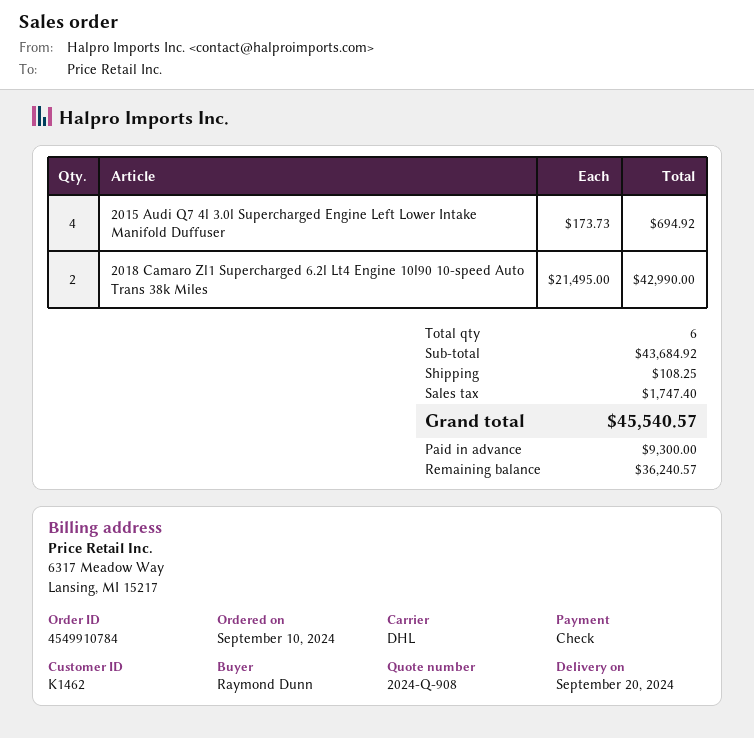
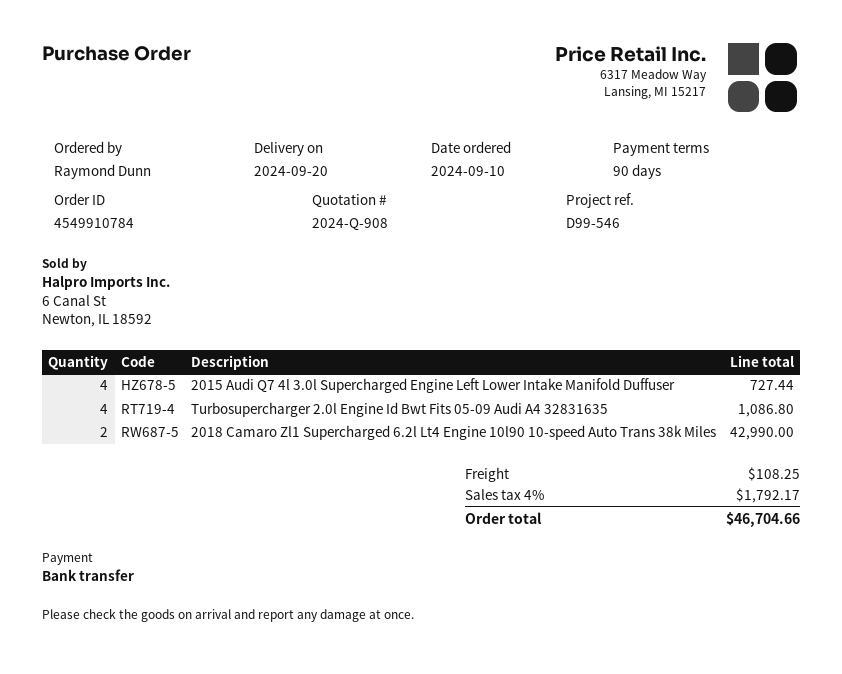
payment method: cheque -> bank transfer
2015 Audi Q7 4l 3.0l Supercharged Engine Left Lower Intake Manifold Duffuser: 4 for 694.92 -> 4 for 727.44
Turbosupercharger 2.0l Engine Id Bwt Fits 05-09 Audi A4 32831635: none -> 4 for 1086.80
tax: 1747.40 -> 1792.17
total: 45540.57 -> 46704.66

